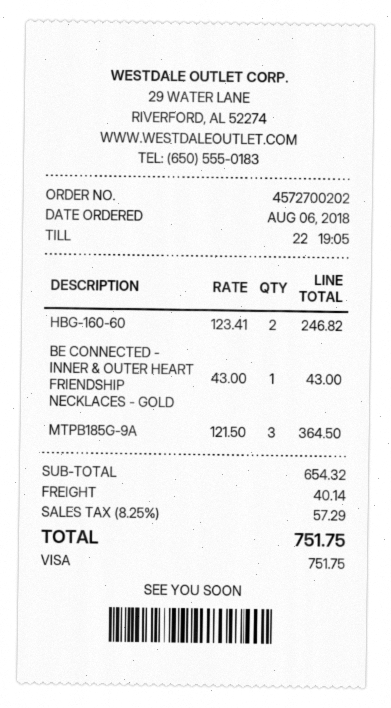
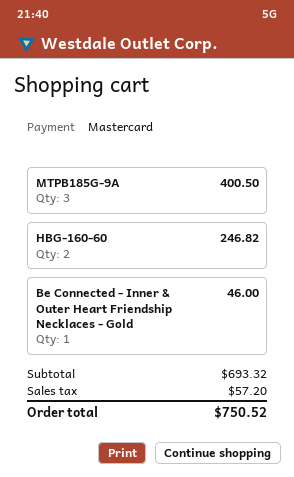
payment method: Visa -> Mastercard
BE CONNECTED - INNER & OUTER HEART FRIENDSHIP NECKLACES - GOLD: 1 for 43.00 -> 1 for 46.00
MTPB185G-9A: 3 for 364.50 -> 3 for 400.50
subtotal: 654.32 -> 693.32
shipping: 40.14 -> none
tax: 57.29 -> 57.20
total: 751.75 -> 750.52

